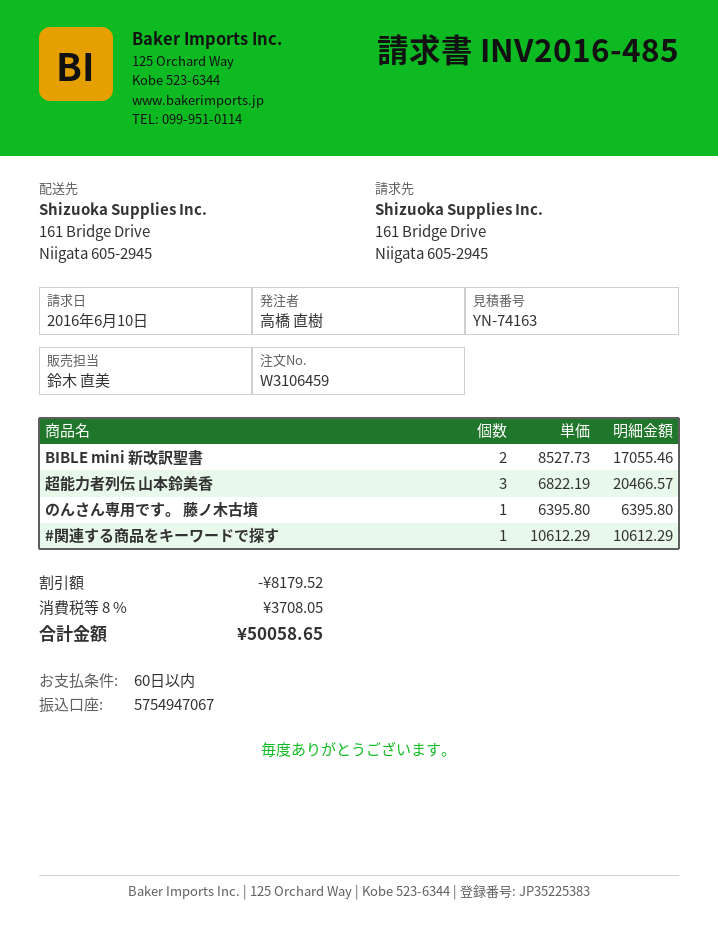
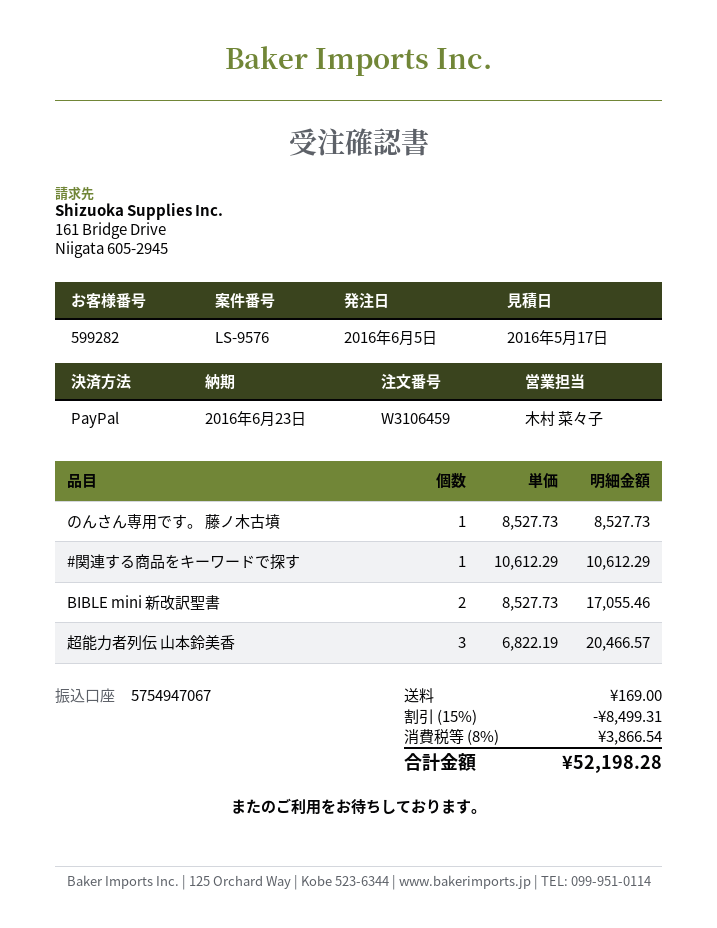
sales rep: 鈴木 直美 -> 木村 菜々子
のんさん専用です。 藤ノ木古墳: 1 x 6395.80 = 6395.80 -> 1 x 8527.73 = 8527.73
discount: 8179.52 -> 8499.31
shipping: none -> 169.00
tax: 8% = 3708.05 -> 8% = 3866.54
total: 50058.65 -> 52198.28

